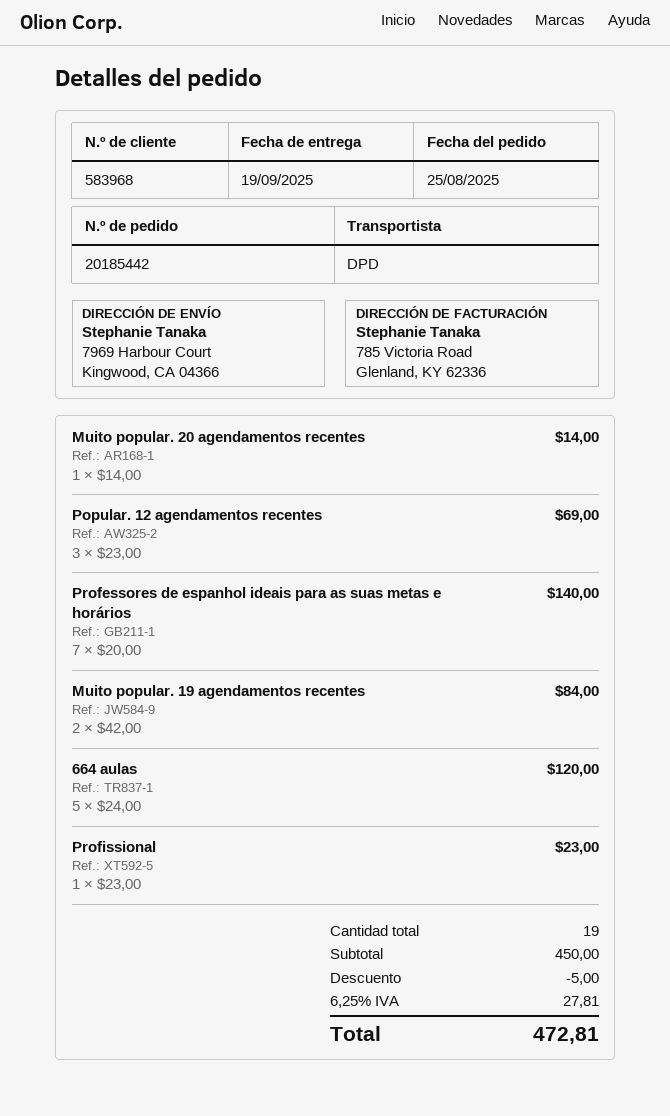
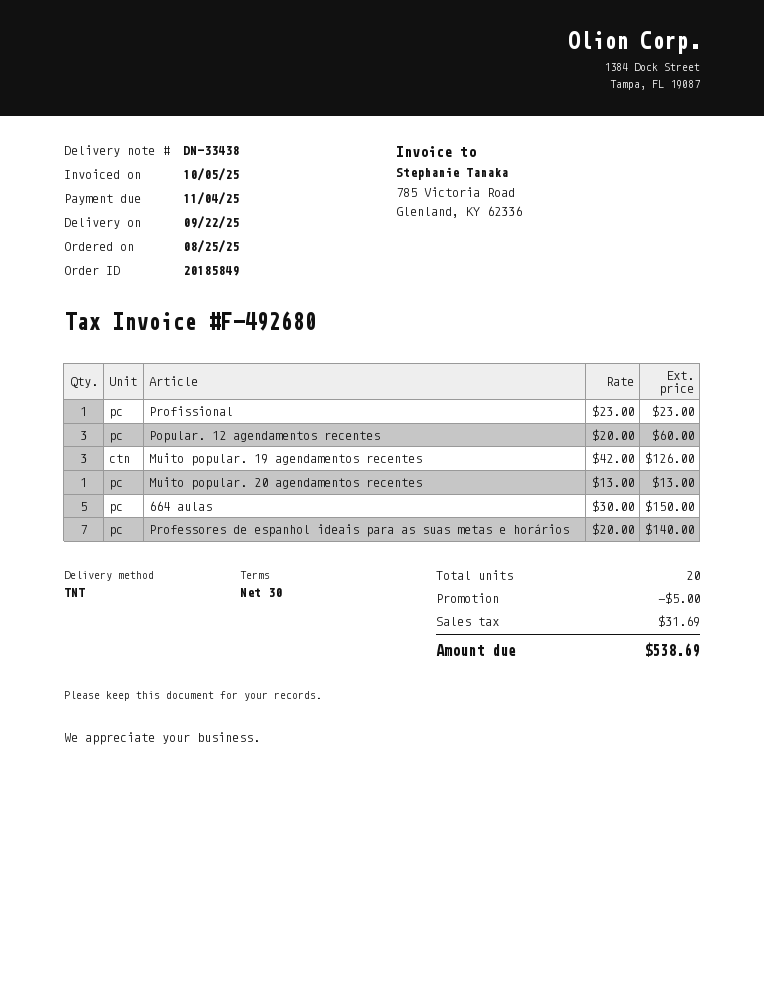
order number: 20185442 -> 20185849
delivery date: 2025-09-19 -> 2025-09-22
shipping method: DPD -> TNT
Muito popular. 20 agendamentos recentes: 1 x 14.00 = 14.00 -> 1 x 13.00 = 13.00
Popular. 12 agendamentos recentes: 3 x 23.00 = 69.00 -> 3 x 20.00 = 60.00
Muito popular. 19 agendamentos recentes: 2 x 42.00 = 84.00 -> 3 x 42.00 = 126.00
664 aulas: 5 x 24.00 = 120.00 -> 5 x 30.00 = 150.00
total quantity: 19 -> 20
tax: 27.81 -> 31.69
total: 472.81 -> 538.69

